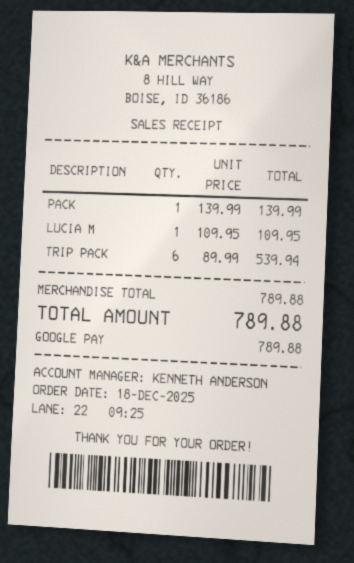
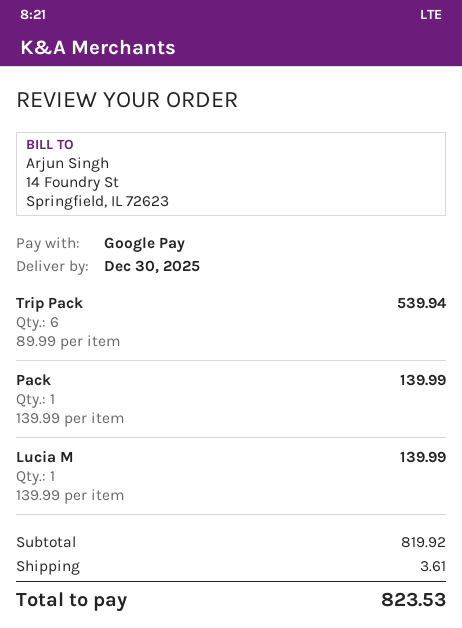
LUCIA M: 1 x 109.95 = 109.95 -> 1 x 139.99 = 139.99
subtotal: 789.88 -> 819.92
shipping: none -> 3.61
total: 789.88 -> 823.53

